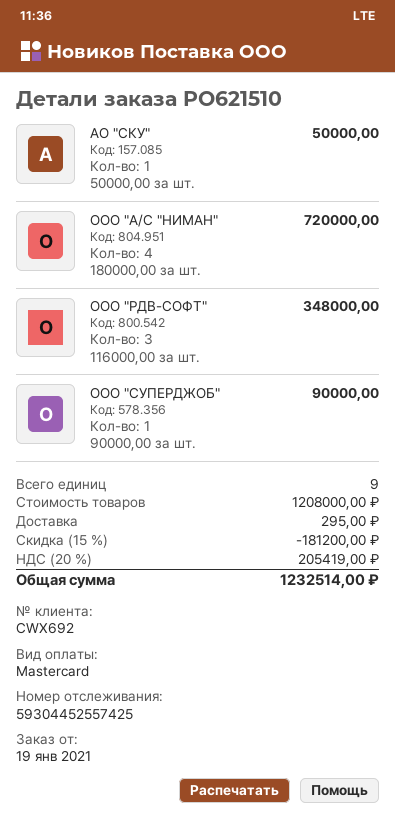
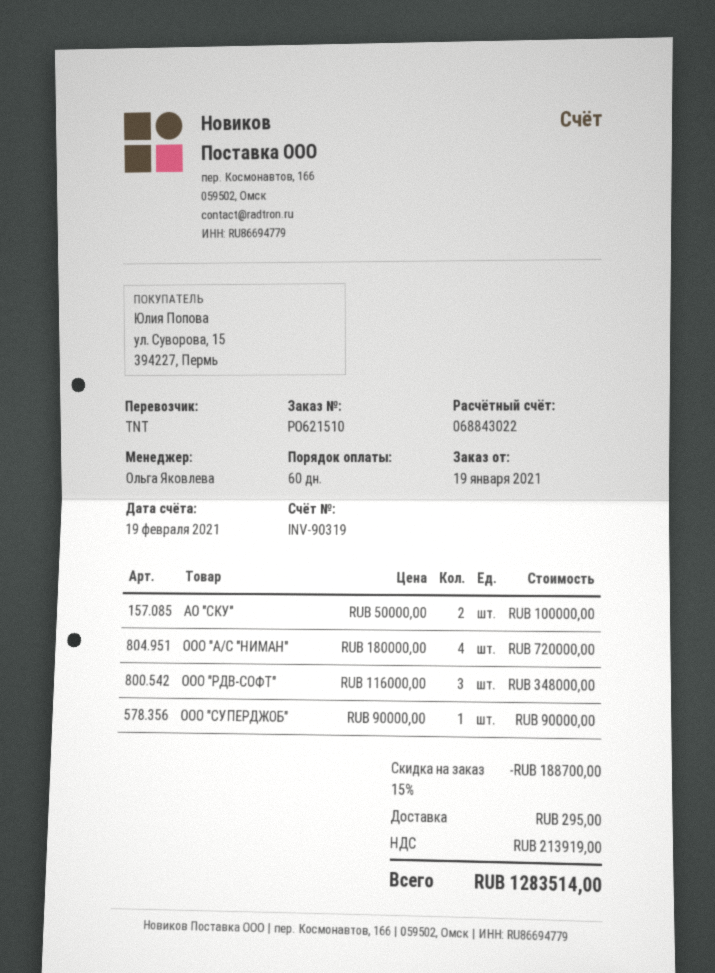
АО "СКУ": 1 x 50000.00 = 50000.00 -> 2 x 50000.00 = 100000.00
discount: 15% = 181200.00 -> 15% = 188700.00
tax: 205419.00 -> 213919.00
total: 1232514.00 -> 1283514.00

